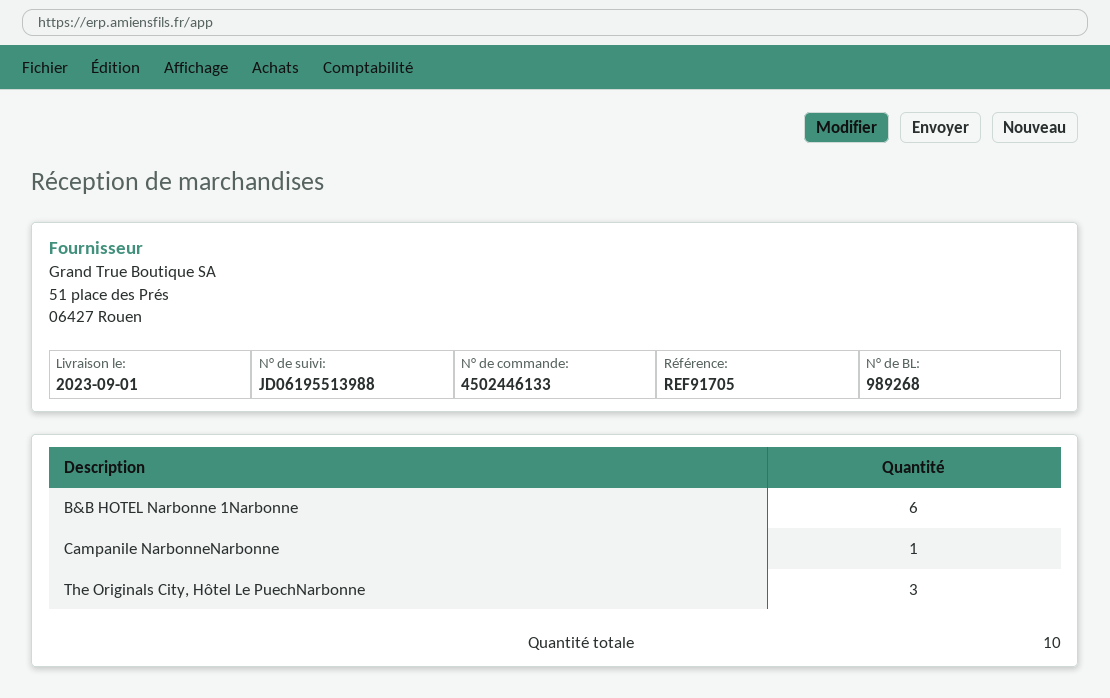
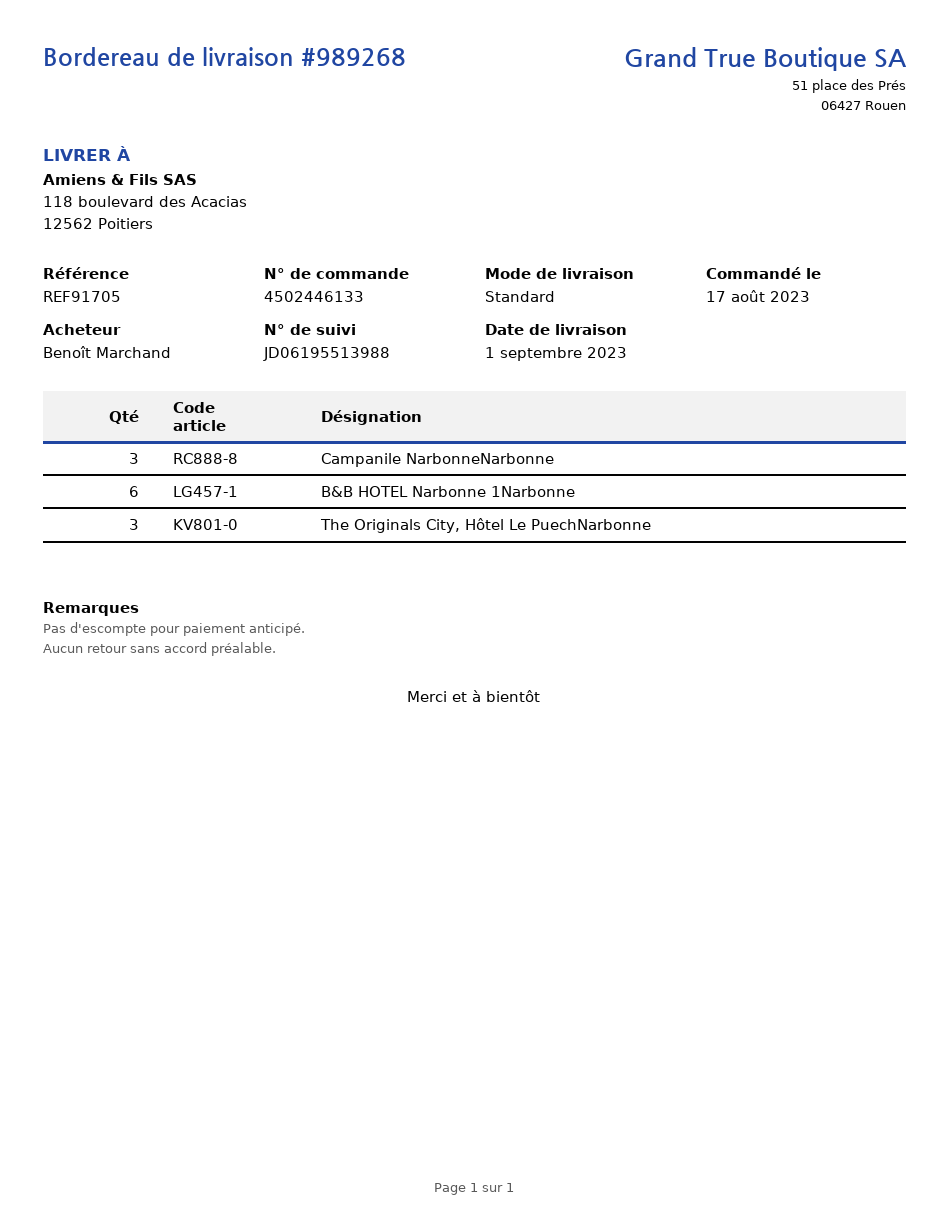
Campanile NarbonneNarbonne: 1 -> 3

